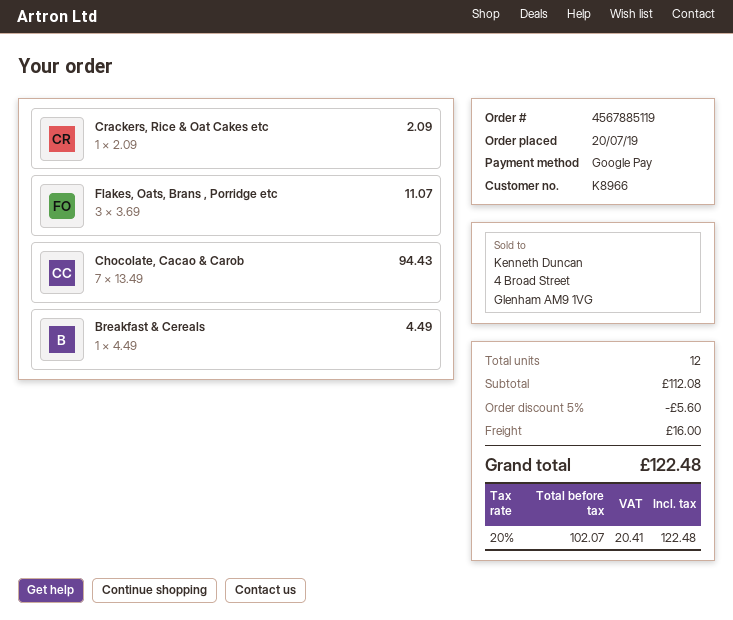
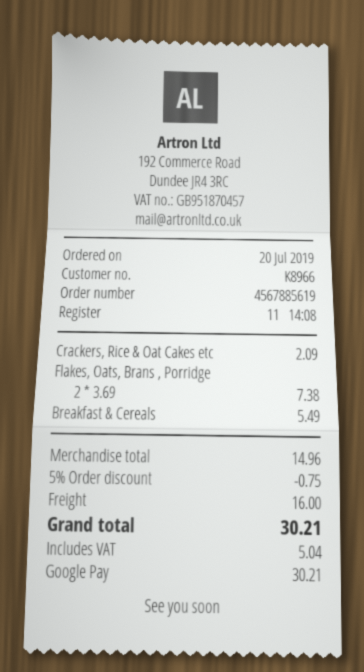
order number: 4567885119 -> 4567885619
Flakes, Oats, Brans , Porridge etc: 3 x 3.69 = 11.07 -> 2 x 3.69 = 7.38
Chocolate, Cacao & Carob: 7 x 13.49 = 94.43 -> none
Breakfast & Cereals: 1 x 4.49 = 4.49 -> 1 x 5.49 = 5.49
subtotal: 112.08 -> 14.96
discount: 5% = 5.60 -> 5% = 0.75
tax: 20.41 -> 5.04
total: 122.48 -> 30.21

